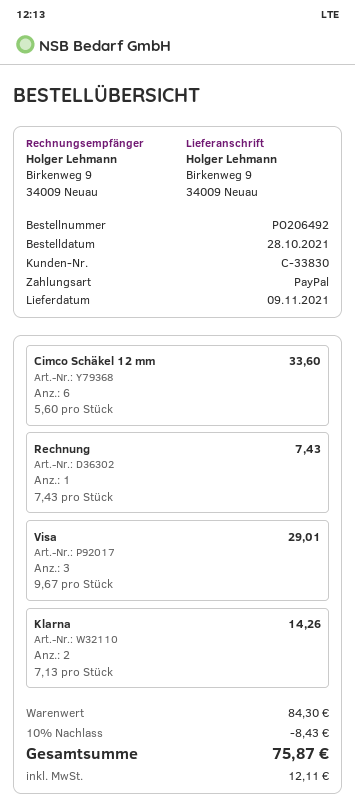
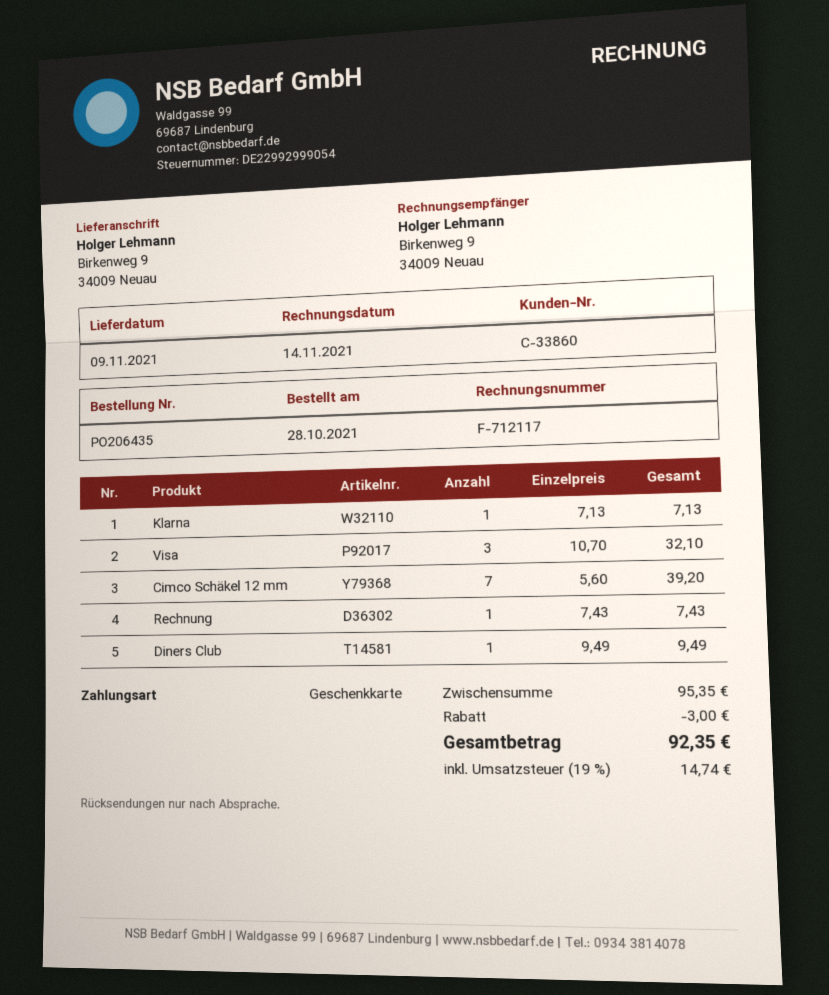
order number: PO206492 -> PO206435
customer number: C-33830 -> C-33860
payment method: PayPal -> gift card
Cimco Schäkel 12 mm: 6 x 5.60 = 33.60 -> 7 x 5.60 = 39.20
Visa: 3 x 9.67 = 29.01 -> 3 x 10.70 = 32.10
Klarna: 2 x 7.13 = 14.26 -> 1 x 7.13 = 7.13
Diners Club: none -> 1 x 9.49 = 9.49
subtotal: 84.30 -> 95.35
discount: 8.43 -> 3.00
tax: 12.11 -> 14.74
total: 75.87 -> 92.35

